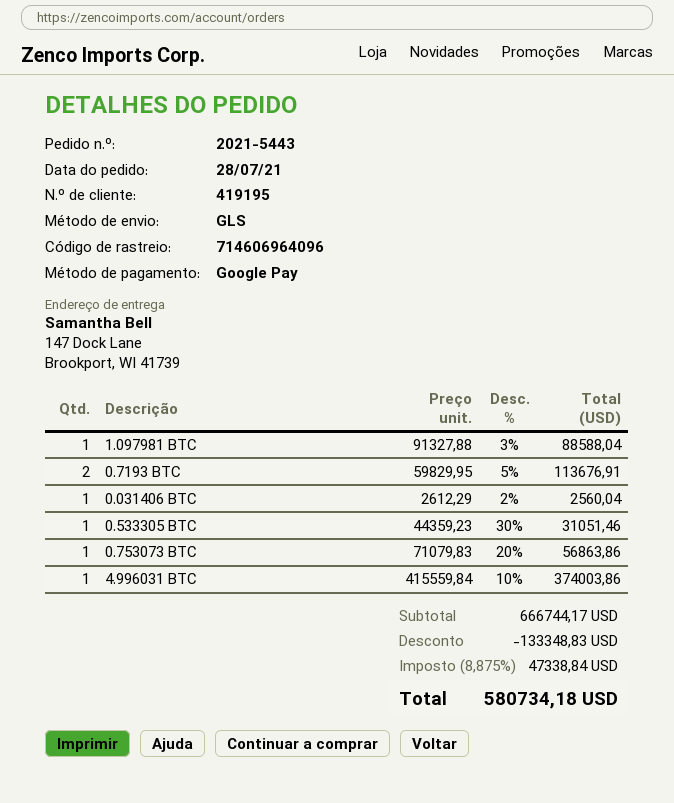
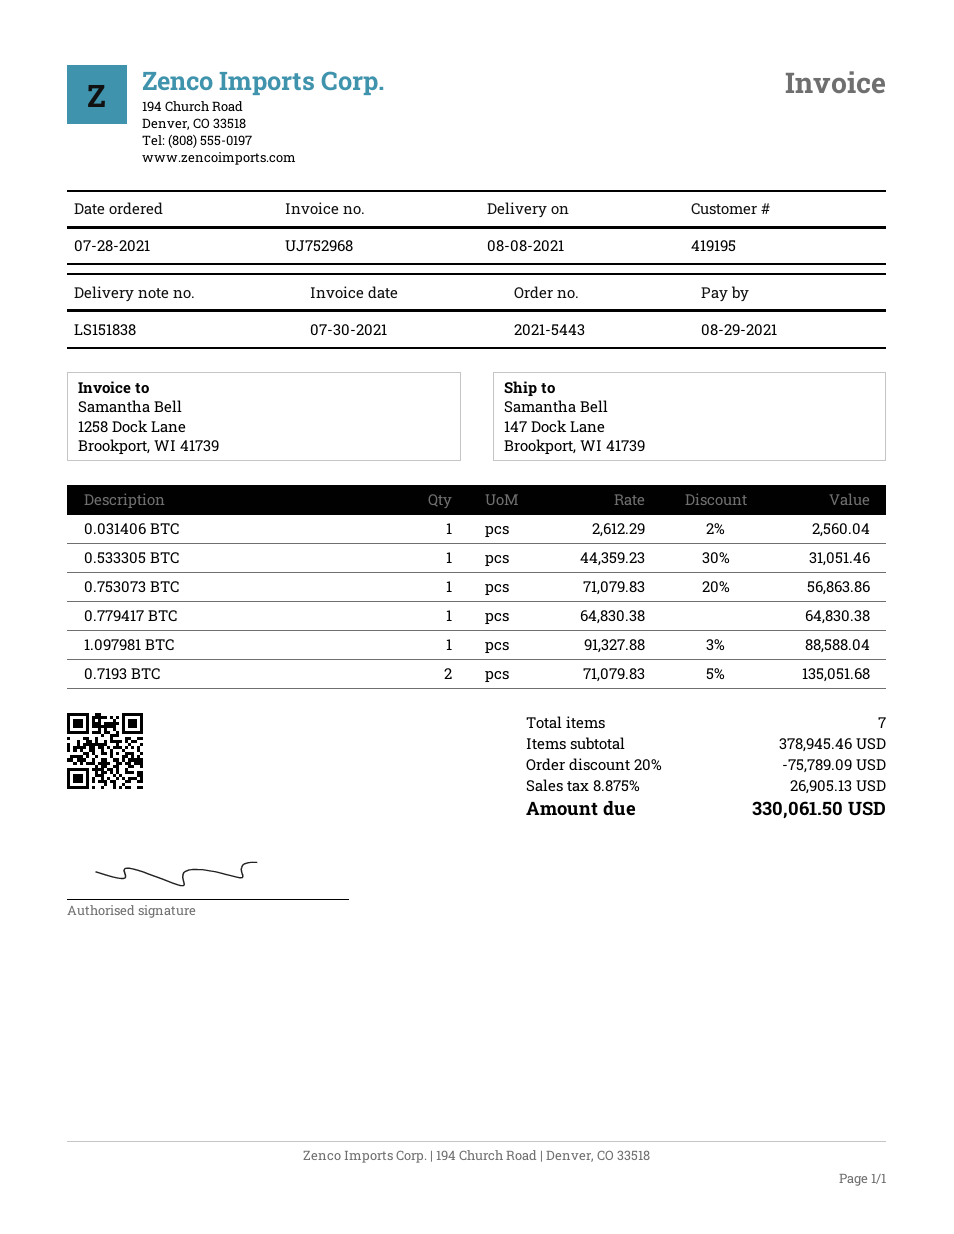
0.7193 BTC: 2 x 59829.95 - 5% = 113676.91 -> 2 x 71079.83 - 5% = 135051.68
4.996031 BTC: 1 x 415559.84 - 10% = 374003.86 -> none
0.779417 BTC: none -> 1 x 64830.38 = 64830.38
subtotal: 666744.17 -> 378945.46
discount: 133348.83 -> 75789.09
tax: 8.875% = 47338.84 -> 8.875% = 26905.13
total: 580734.18 -> 330061.50

